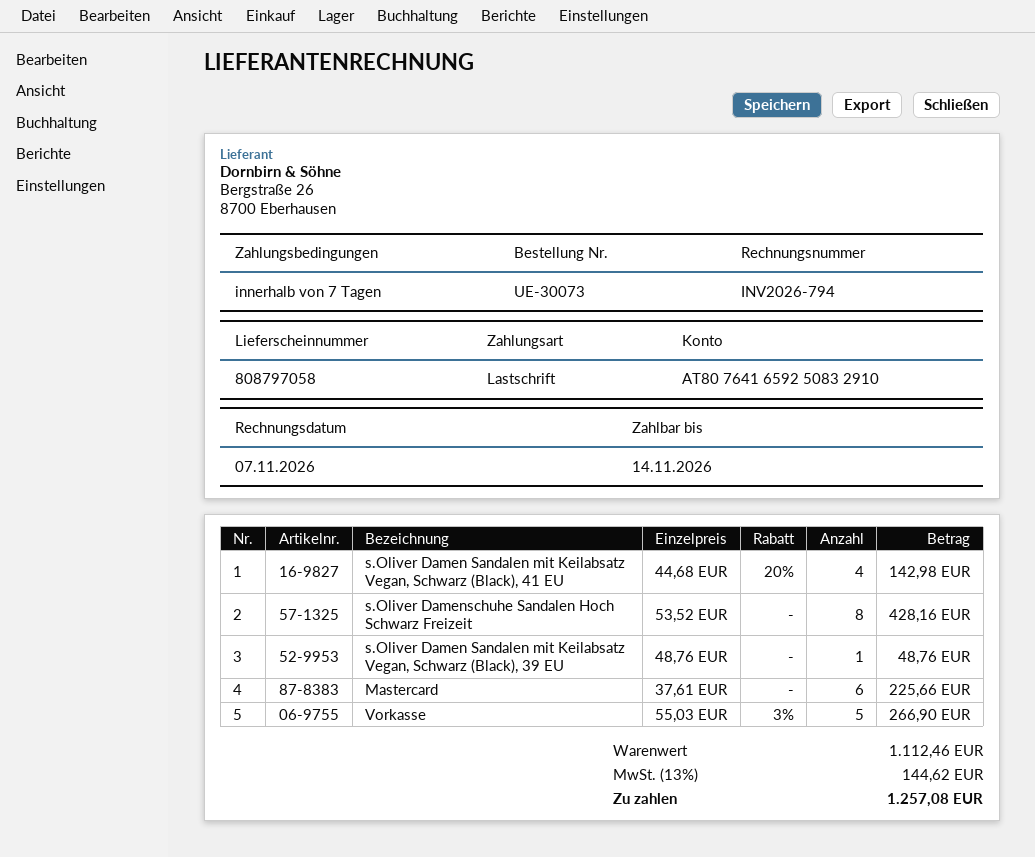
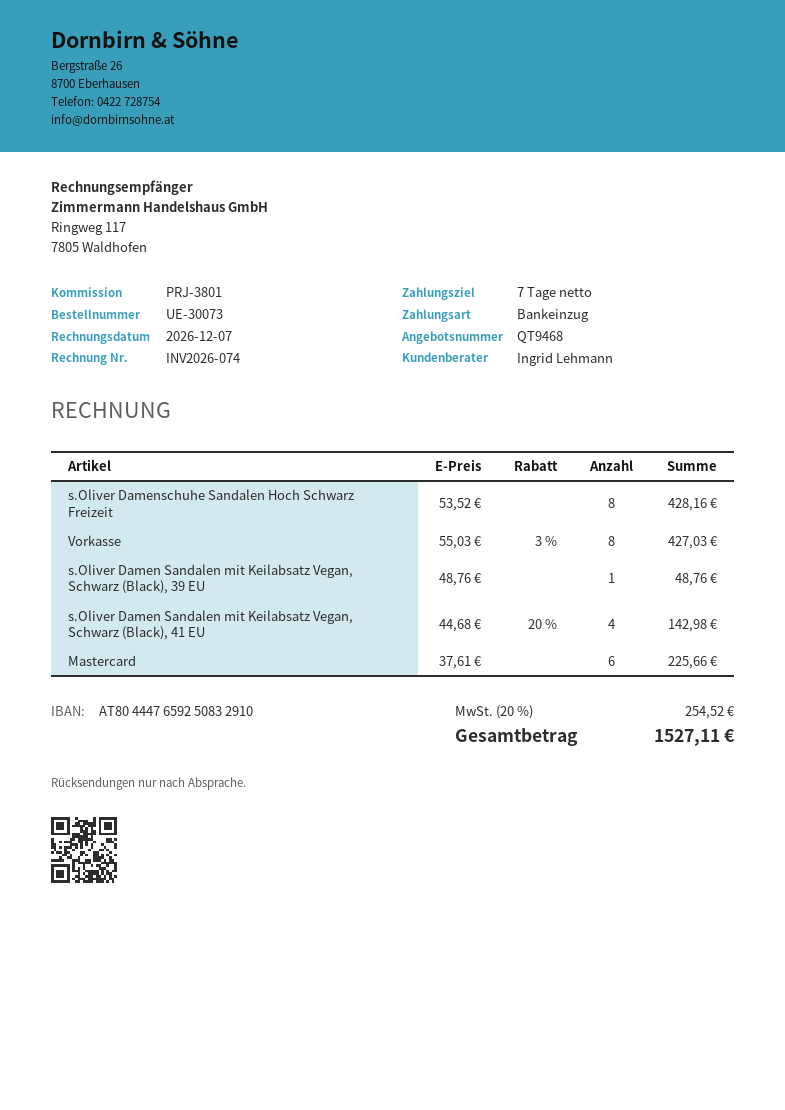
invoice number: INV2026-794 -> INV2026-074
invoice date: 2026-11-07 -> 2026-12-07
bank account: AT807641659250832910 -> AT804447659250832910
Vorkasse: 5 x 55.03 - 3% = 266.90 -> 8 x 55.03 - 3% = 427.03
tax: 13% = 144.62 -> 20% = 254.52
total: 1257.08 -> 1527.11

